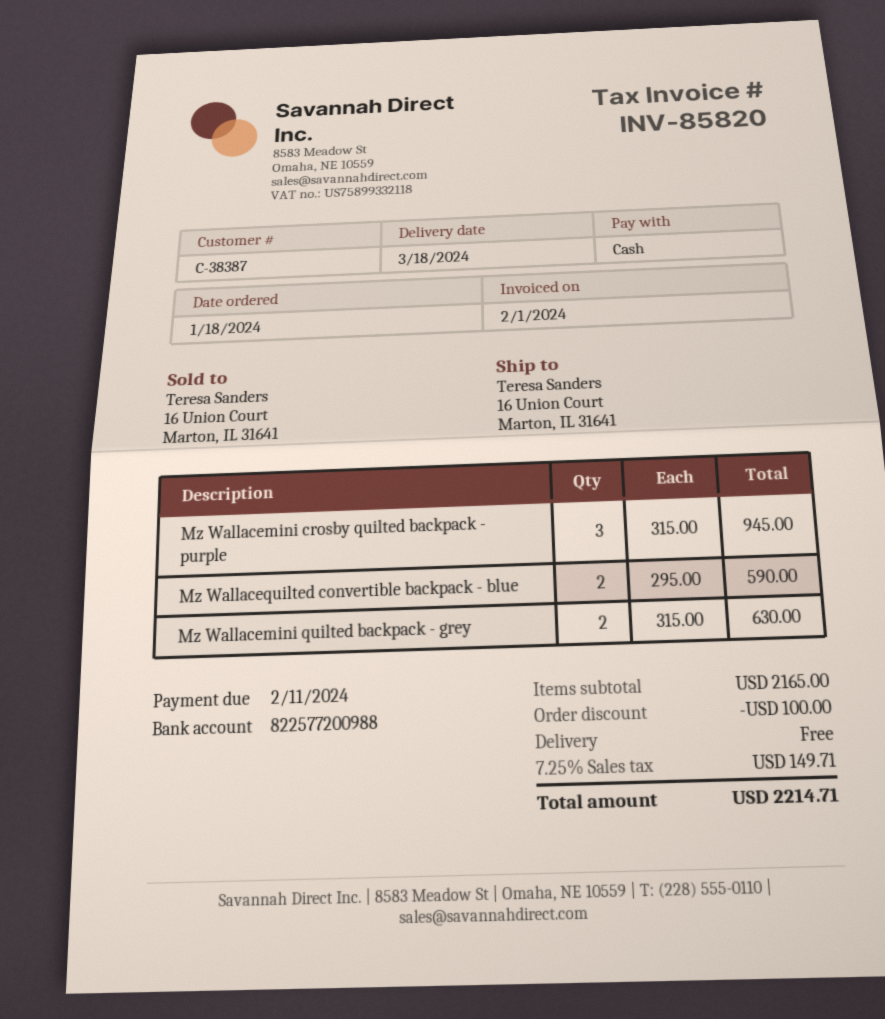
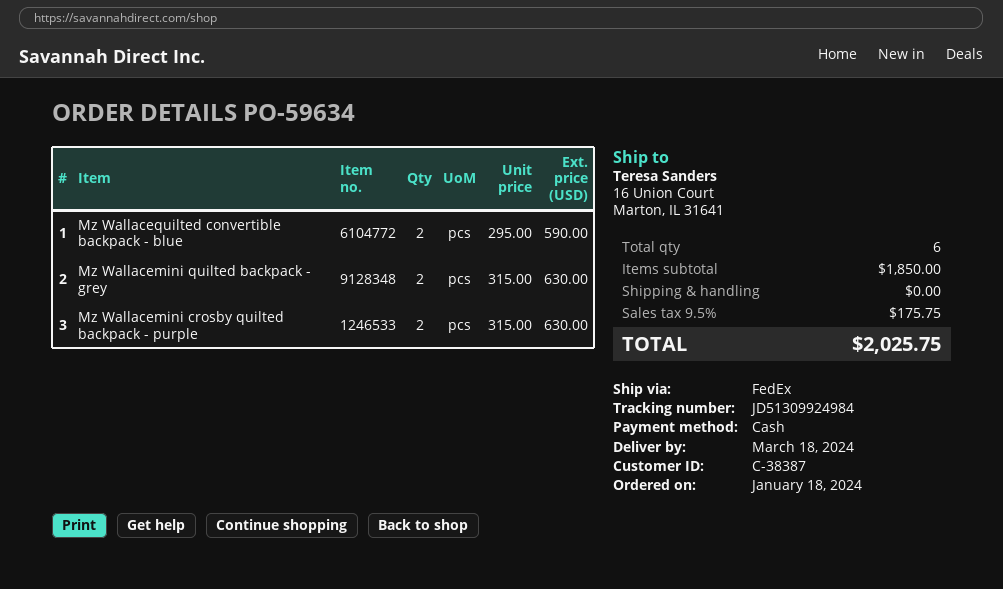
Mz Wallacemini crosby quilted backpack - purple: 3 x 315.00 = 945.00 -> 2 x 315.00 = 630.00
subtotal: 2165.00 -> 1850.00
discount: 100.00 -> none
tax: 7.25% = 149.71 -> 9.5% = 175.75
total: 2214.71 -> 2025.75

